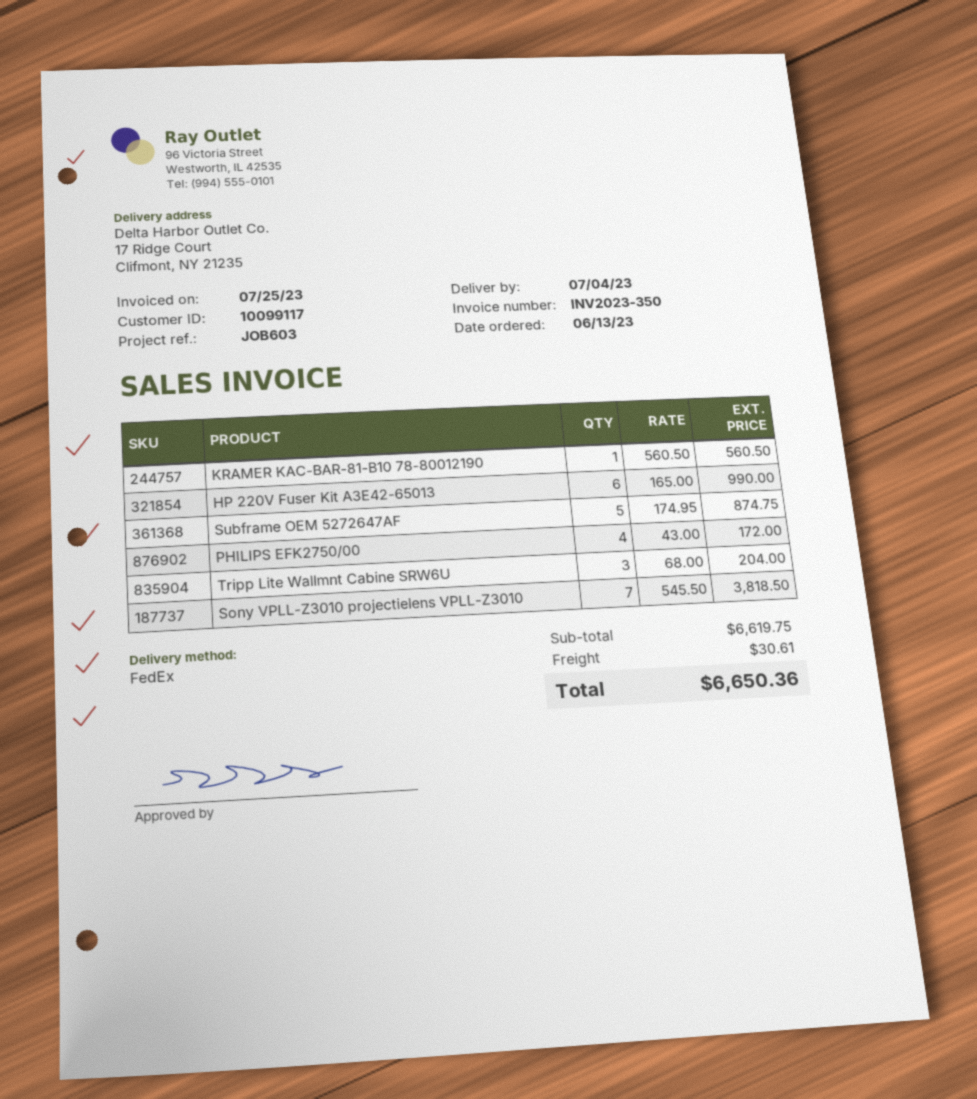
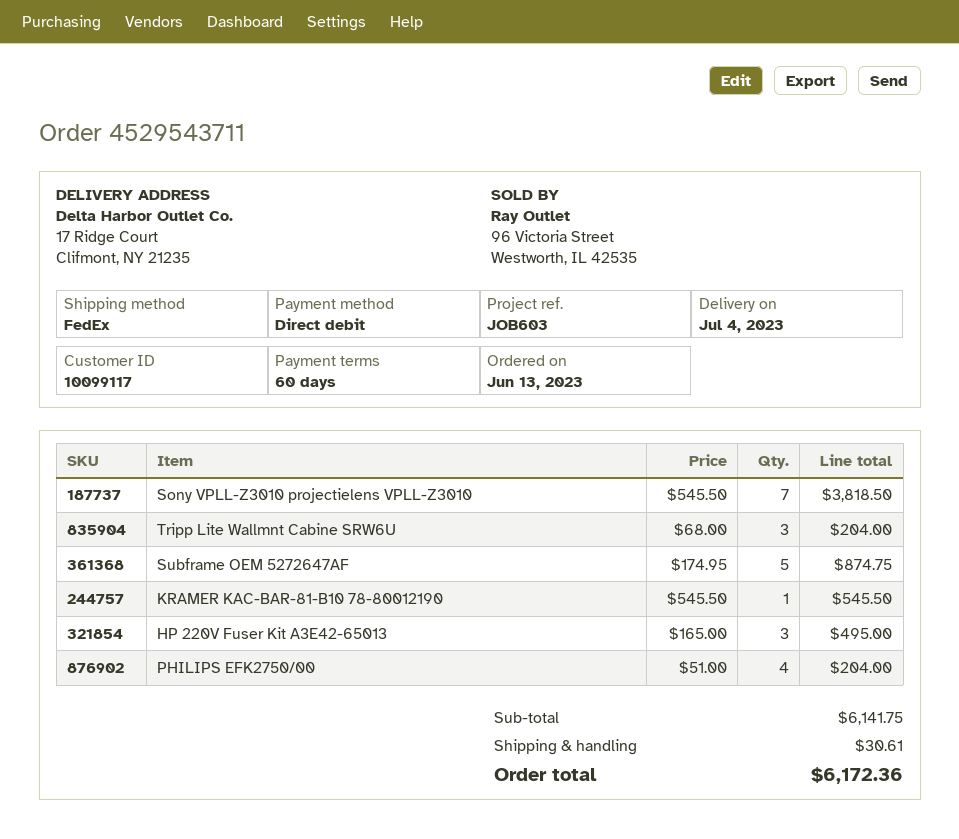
KRAMER KAC-BAR-81-B10 78-80012190: 1 x 560.50 = 560.50 -> 1 x 545.50 = 545.50
HP 220V Fuser Kit A3E42-65013: 6 x 165.00 = 990.00 -> 3 x 165.00 = 495.00
PHILIPS EFK2750/00: 4 x 43.00 = 172.00 -> 4 x 51.00 = 204.00
subtotal: 6619.75 -> 6141.75
total: 6650.36 -> 6172.36

